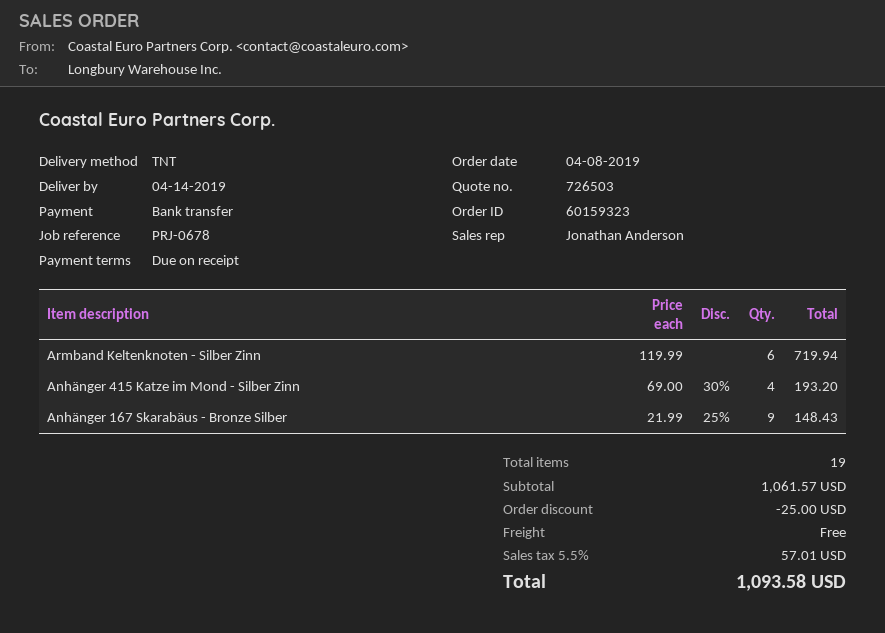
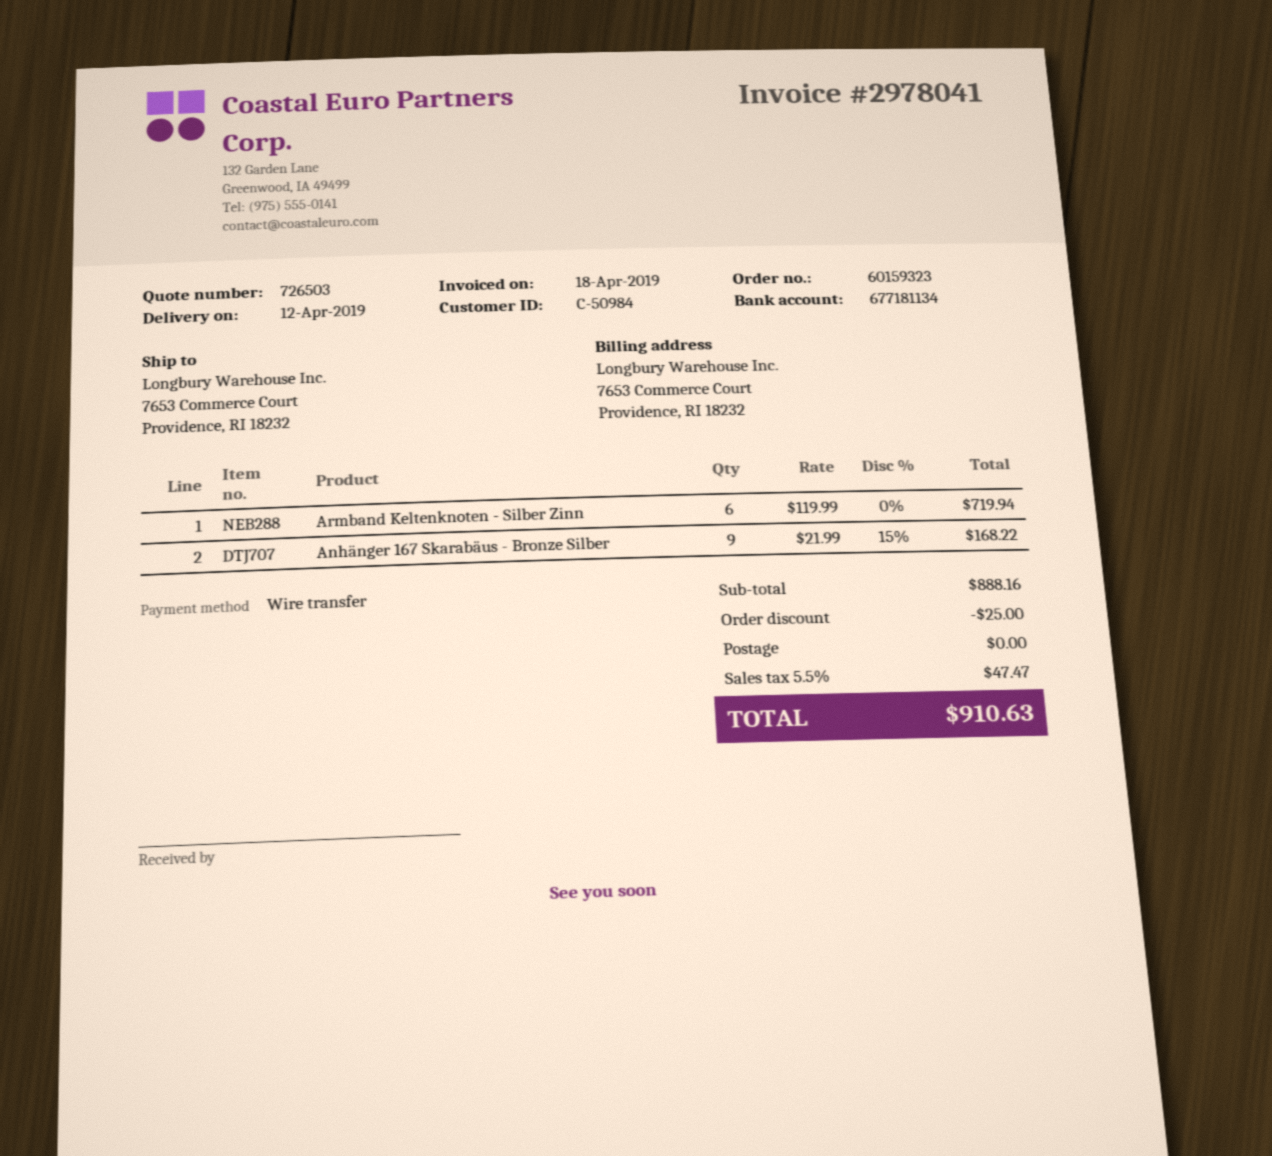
delivery date: 2019-04-14 -> 2019-04-12
Anhänger 415 Katze im Mond - Silber Zinn: 4 x 69.00 - 30% = 193.20 -> none
Anhänger 167 Skarabäus - Bronze Silber: 9 x 21.99 - 25% = 148.43 -> 9 x 21.99 - 15% = 168.22
subtotal: 1061.57 -> 888.16
tax: 5.5% = 57.01 -> 5.5% = 47.47
total: 1093.58 -> 910.63

